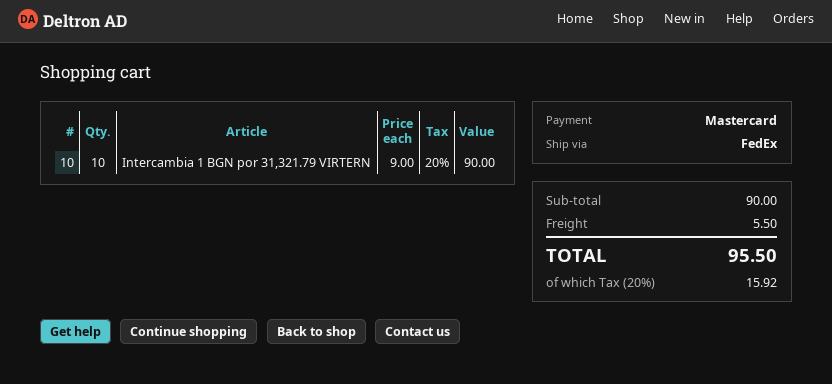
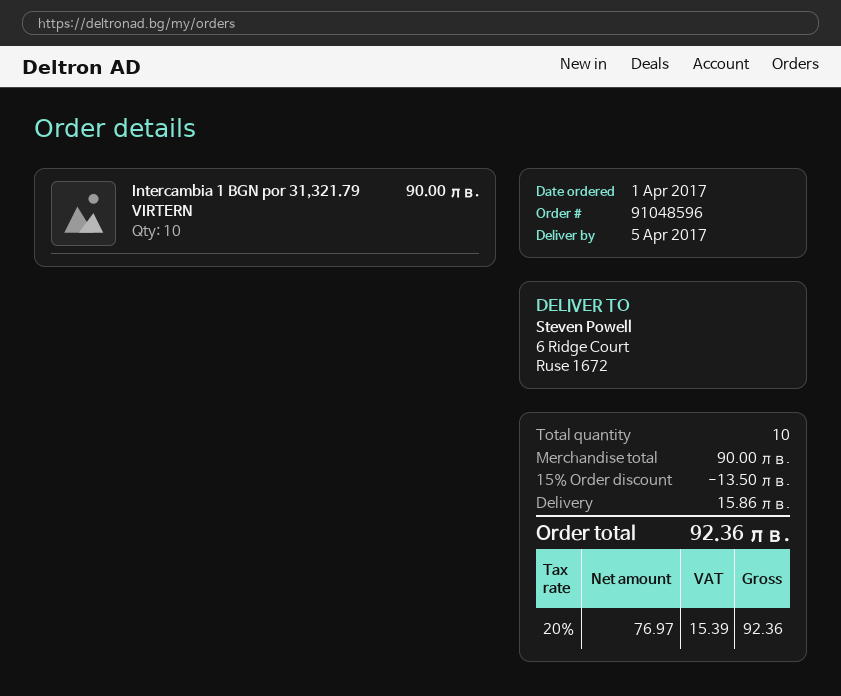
discount: none -> 15% = 13.50
shipping: 5.50 -> 15.86
tax: 20% = 15.92 -> 20% = 15.39
total: 95.50 -> 92.36

